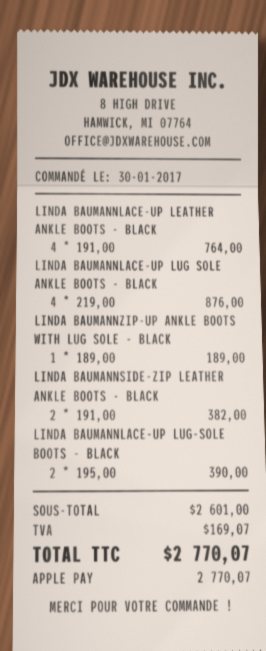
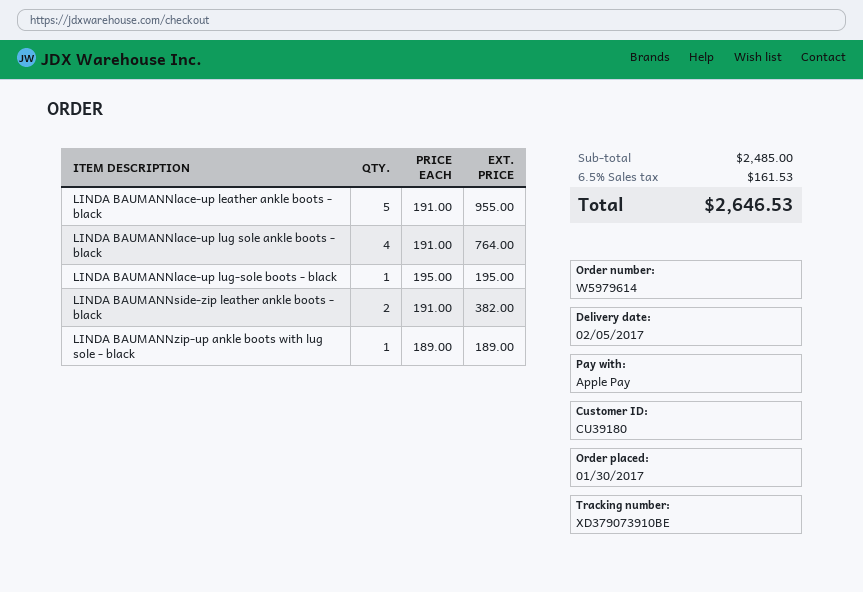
LINDA BAUMANNLACE-UP LEATHER ANKLE BOOTS - BLACK: 4 x 191.00 = 764.00 -> 5 x 191.00 = 955.00
LINDA BAUMANNLACE-UP LUG SOLE ANKLE BOOTS - BLACK: 4 x 219.00 = 876.00 -> 4 x 191.00 = 764.00
LINDA BAUMANNLACE-UP LUG-SOLE BOOTS - BLACK: 2 x 195.00 = 390.00 -> 1 x 195.00 = 195.00
subtotal: 2601.00 -> 2485.00
tax: 169.07 -> 161.53
total: 2770.07 -> 2646.53

